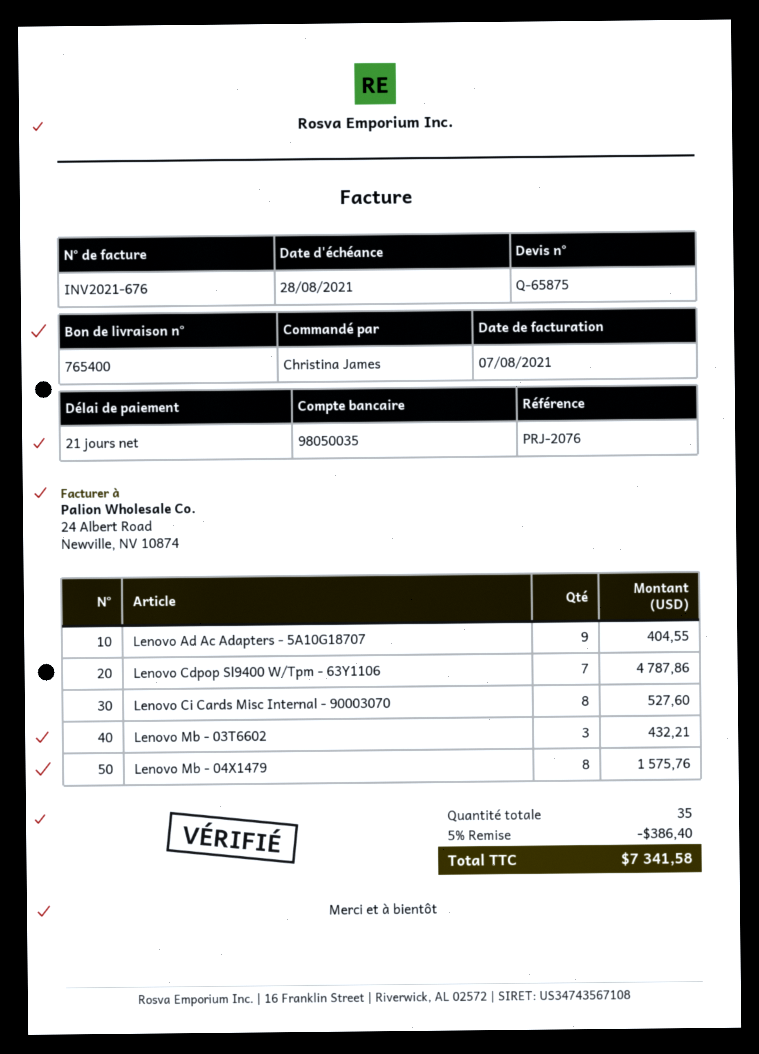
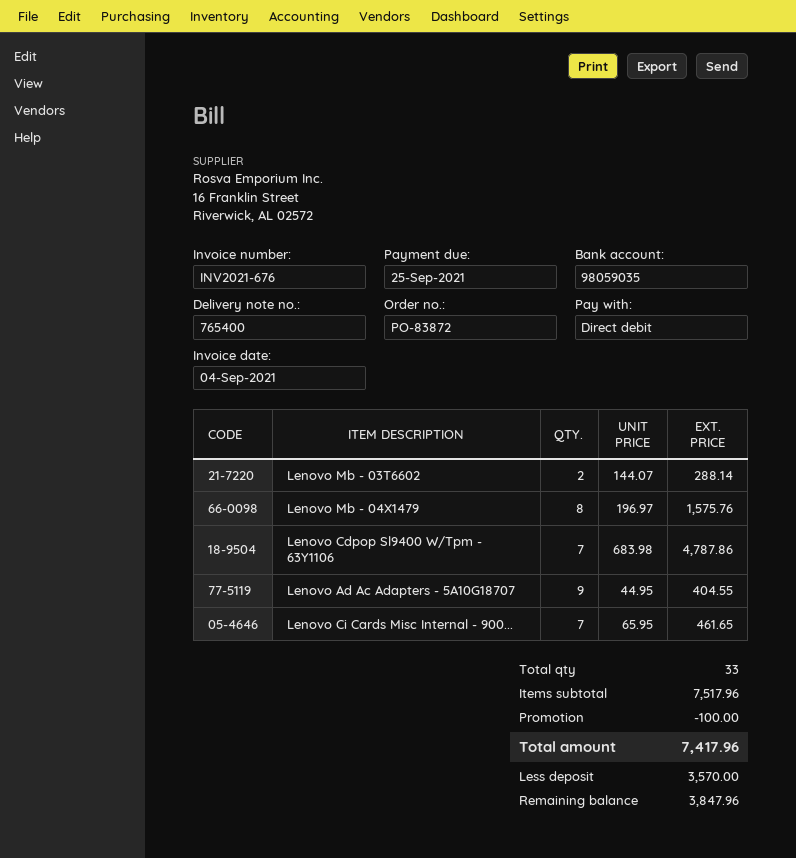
invoice date: 2021-08-07 -> 2021-09-04
due date: 2021-08-28 -> 2021-09-25
bank account: 98050035 -> 98059035
Lenovo Ci Cards Misc Internal - 90003070: 8 for 527.60 -> 7 for 461.65
Lenovo Mb - 03T6602: 3 for 432.21 -> 2 for 288.14
total quantity: 35 -> 33
discount: 386.40 -> 100.00
total: 7341.58 -> 7417.96

